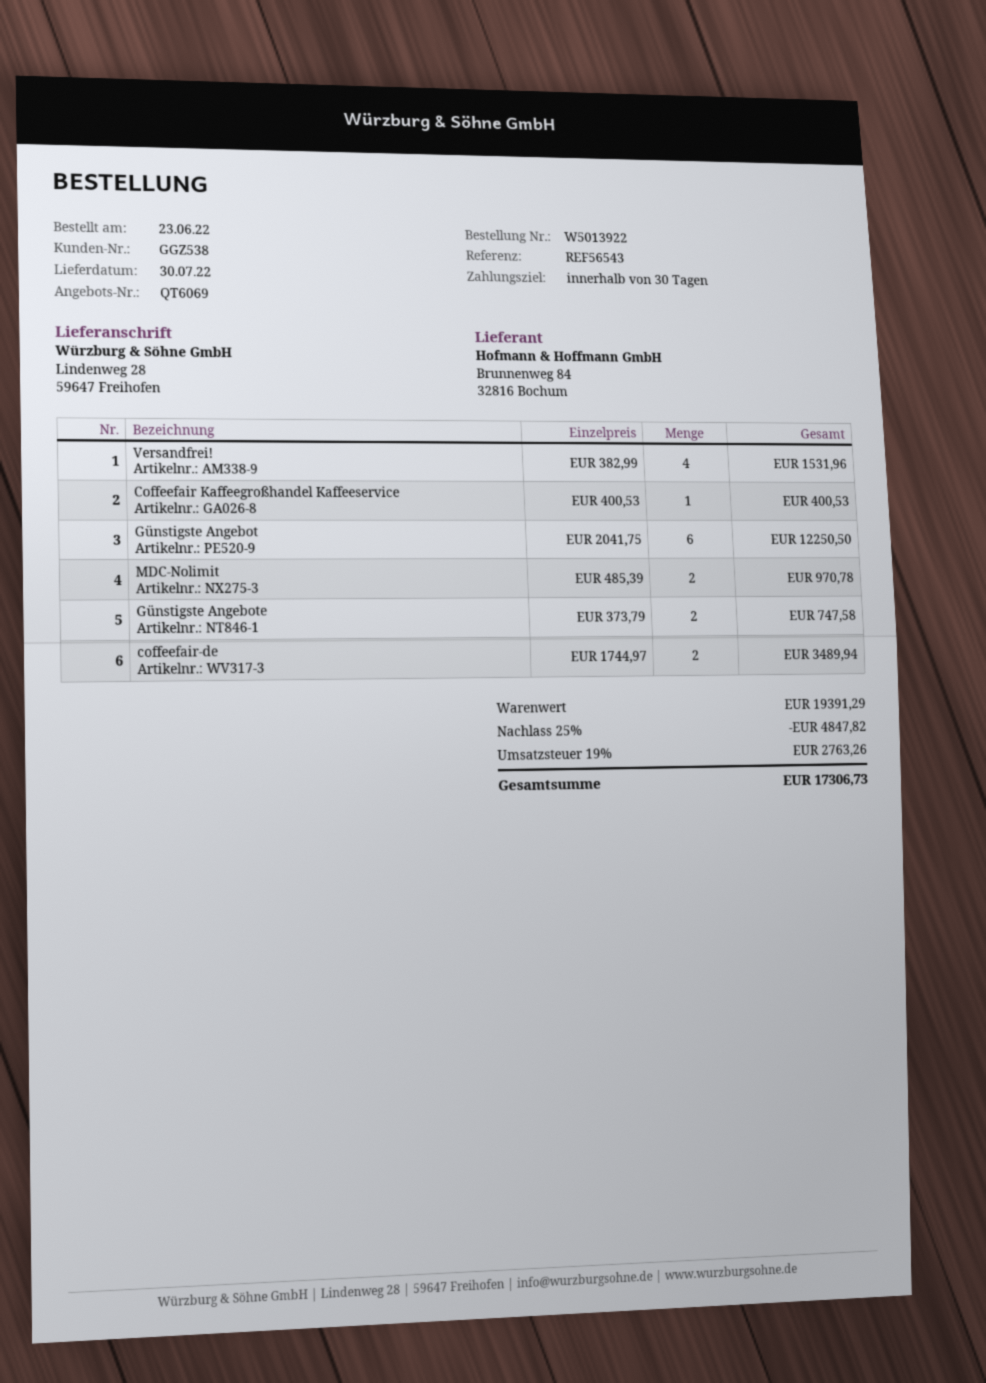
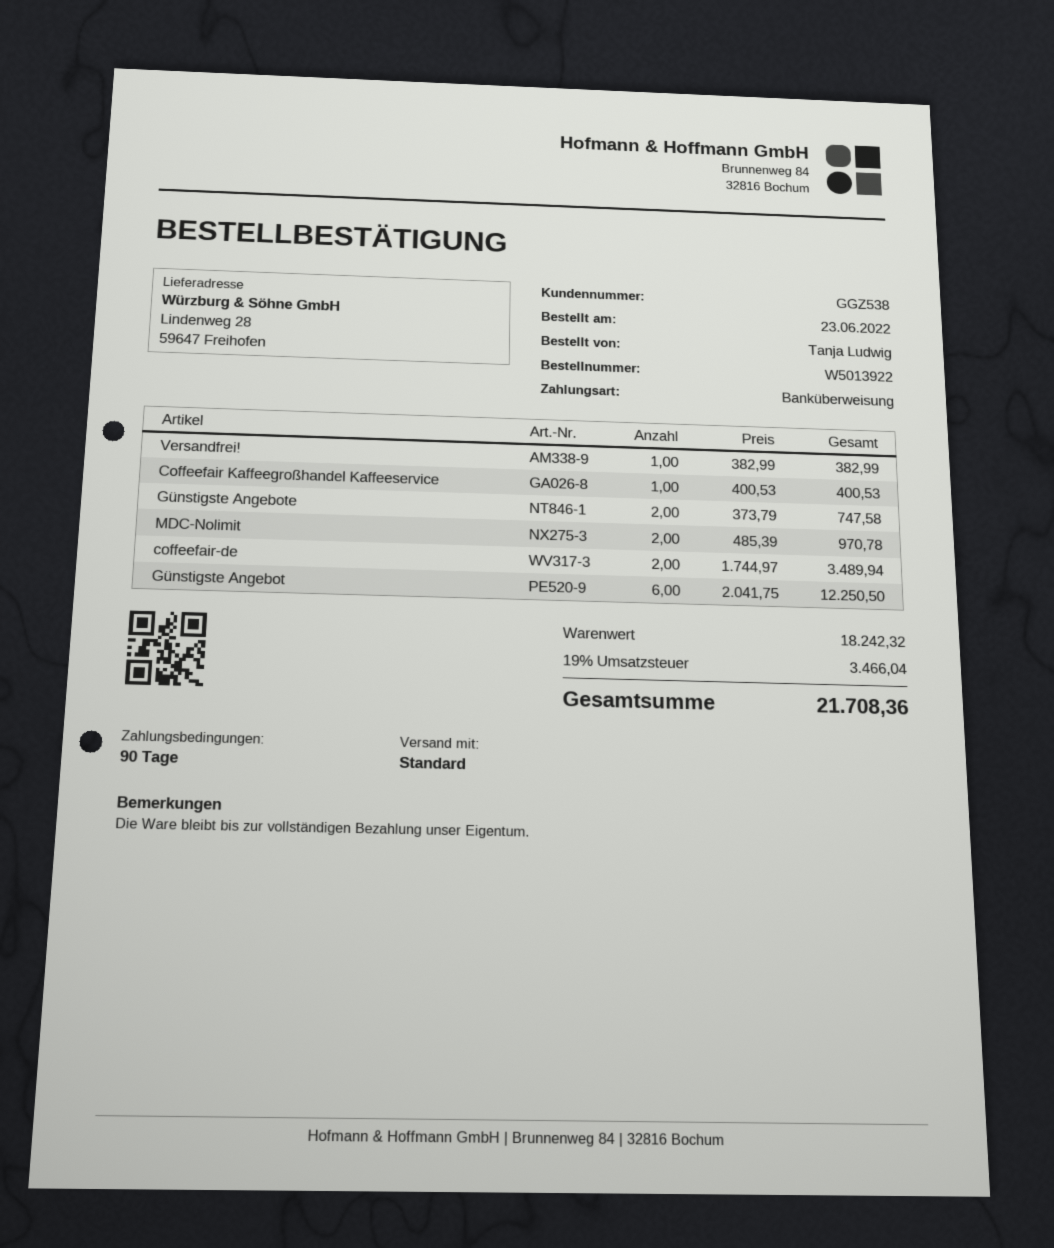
payment terms: 30 days -> 90 days
Versandfrei!: 4 x 382.99 = 1531.96 -> 1 x 382.99 = 382.99
subtotal: 19391.29 -> 18242.32
discount: 25% = 4847.82 -> none
tax: 19% = 2763.26 -> 19% = 3466.04
total: 17306.73 -> 21708.36

